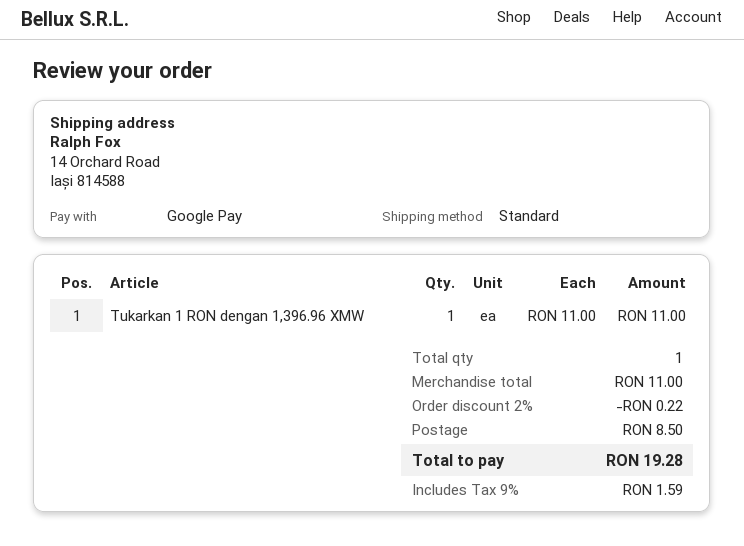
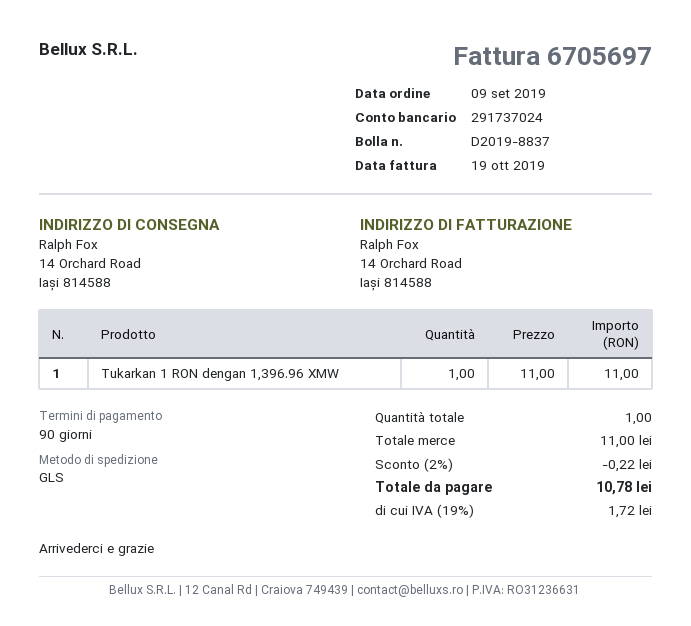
shipping method: standard -> GLS
shipping: 8.50 -> none
tax: 9% = 1.59 -> 19% = 1.72
total: 19.28 -> 10.78

